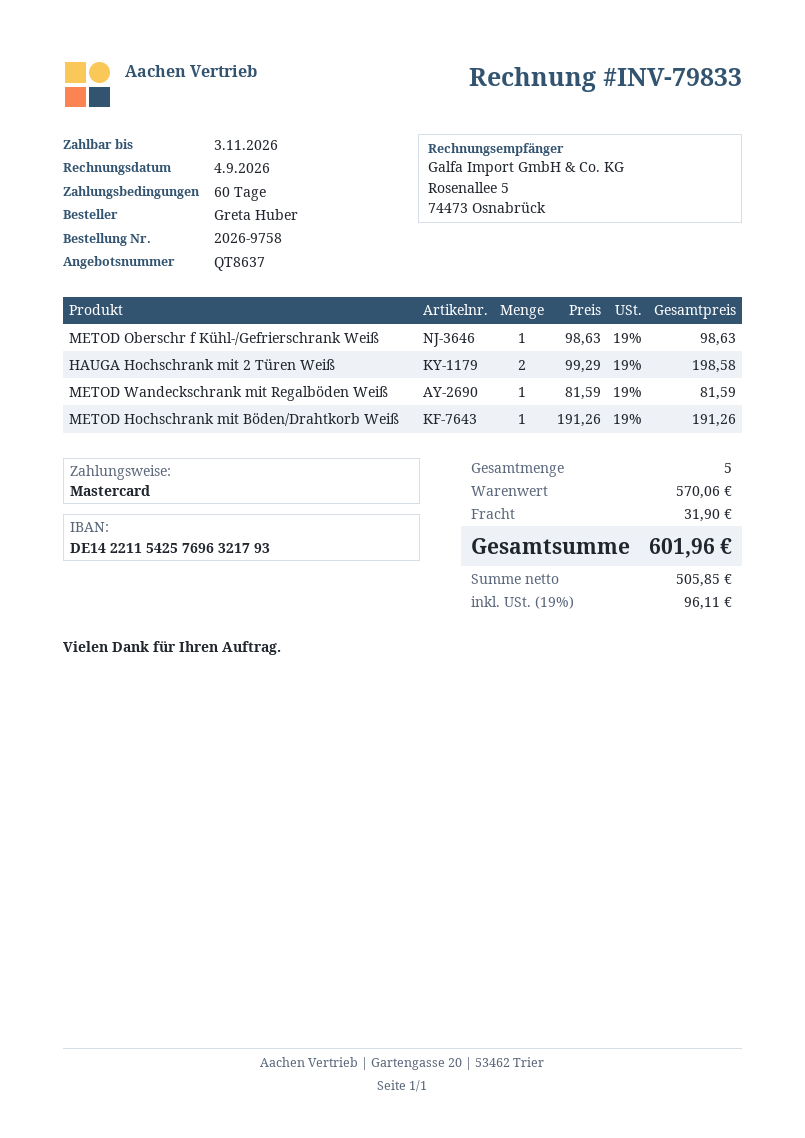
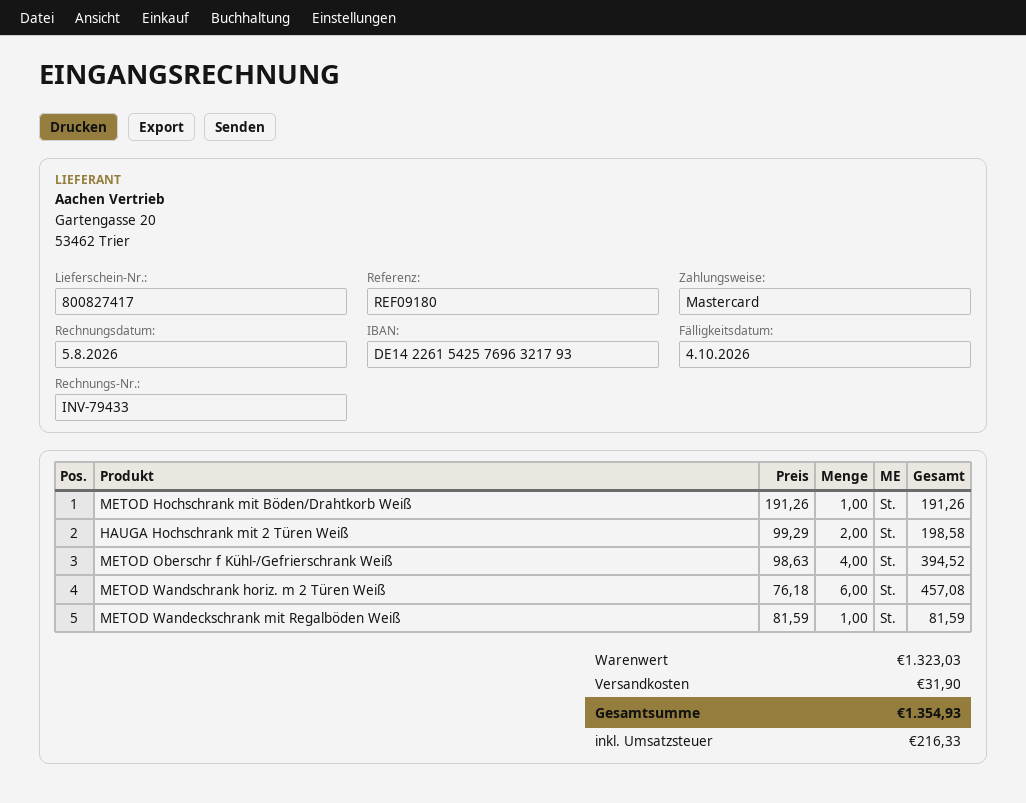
invoice number: INV-79833 -> INV-79433
invoice date: 2026-09-04 -> 2026-08-05
due date: 2026-11-03 -> 2026-10-04
bank account: DE14221154257696321793 -> DE14226154257696321793
METOD Oberschr f Kühl-/Gefrierschrank Weiß: 1 x 98.63 = 98.63 -> 4 x 98.63 = 394.52
METOD Wandschrank horiz. m 2 Türen Weiß: none -> 6 x 76.18 = 457.08
subtotal: 570.06 -> 1323.03
tax: 96.11 -> 216.33
total: 601.96 -> 1354.93

